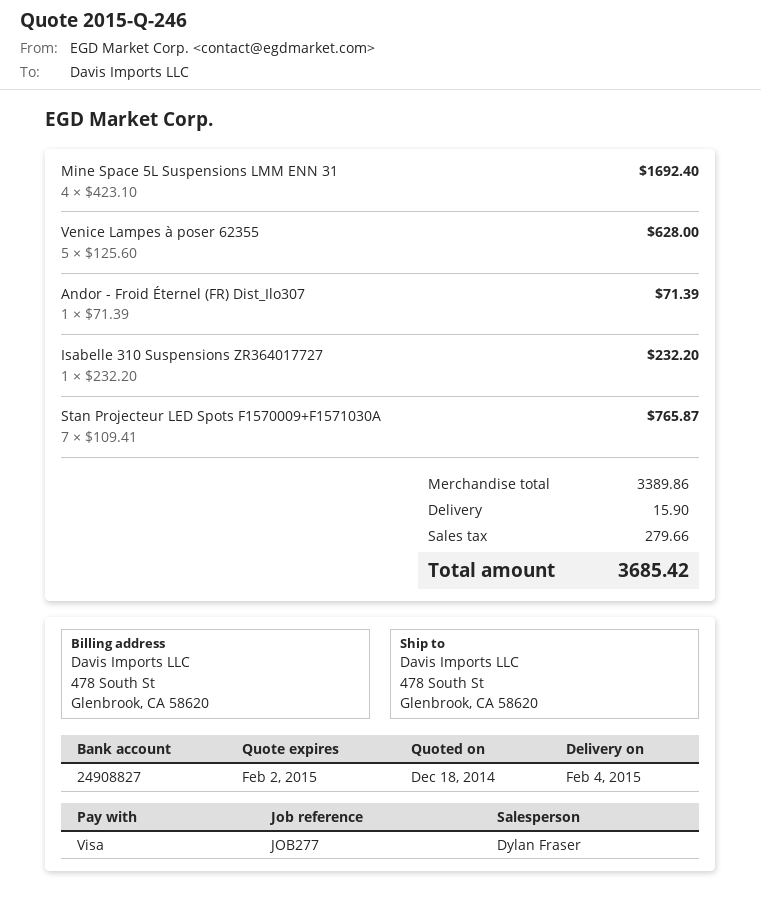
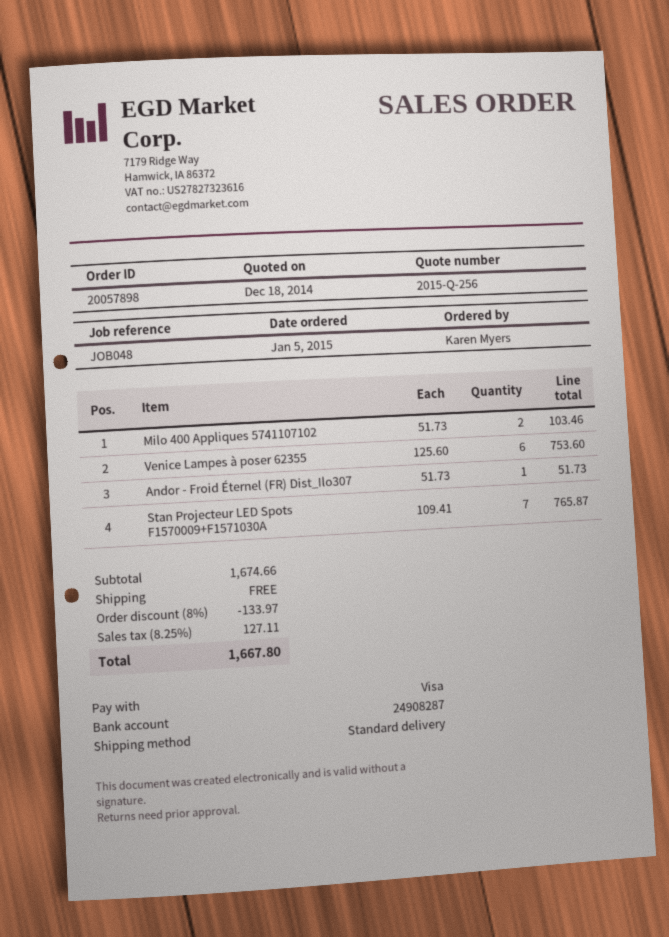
quote number: 2015-Q-246 -> 2015-Q-256
reference: JOB277 -> JOB048
bank account: 24908827 -> 24908287
Mine Space 5L Suspensions LMM ENN 31: 4 x 423.10 = 1692.40 -> none
Venice Lampes à poser 62355: 5 x 125.60 = 628.00 -> 6 x 125.60 = 753.60
Andor - Froid Éternel (FR) Dist_Ilo307: 1 x 71.39 = 71.39 -> 1 x 51.73 = 51.73
Isabelle 310 Suspensions ZR364017727: 1 x 232.20 = 232.20 -> none
Milo 400 Appliques 5741107102: none -> 2 x 51.73 = 103.46
subtotal: 3389.86 -> 1674.66
discount: none -> 8% = 133.97
shipping: 15.90 -> 0.00
tax: 279.66 -> 127.11
total: 3685.42 -> 1667.80

